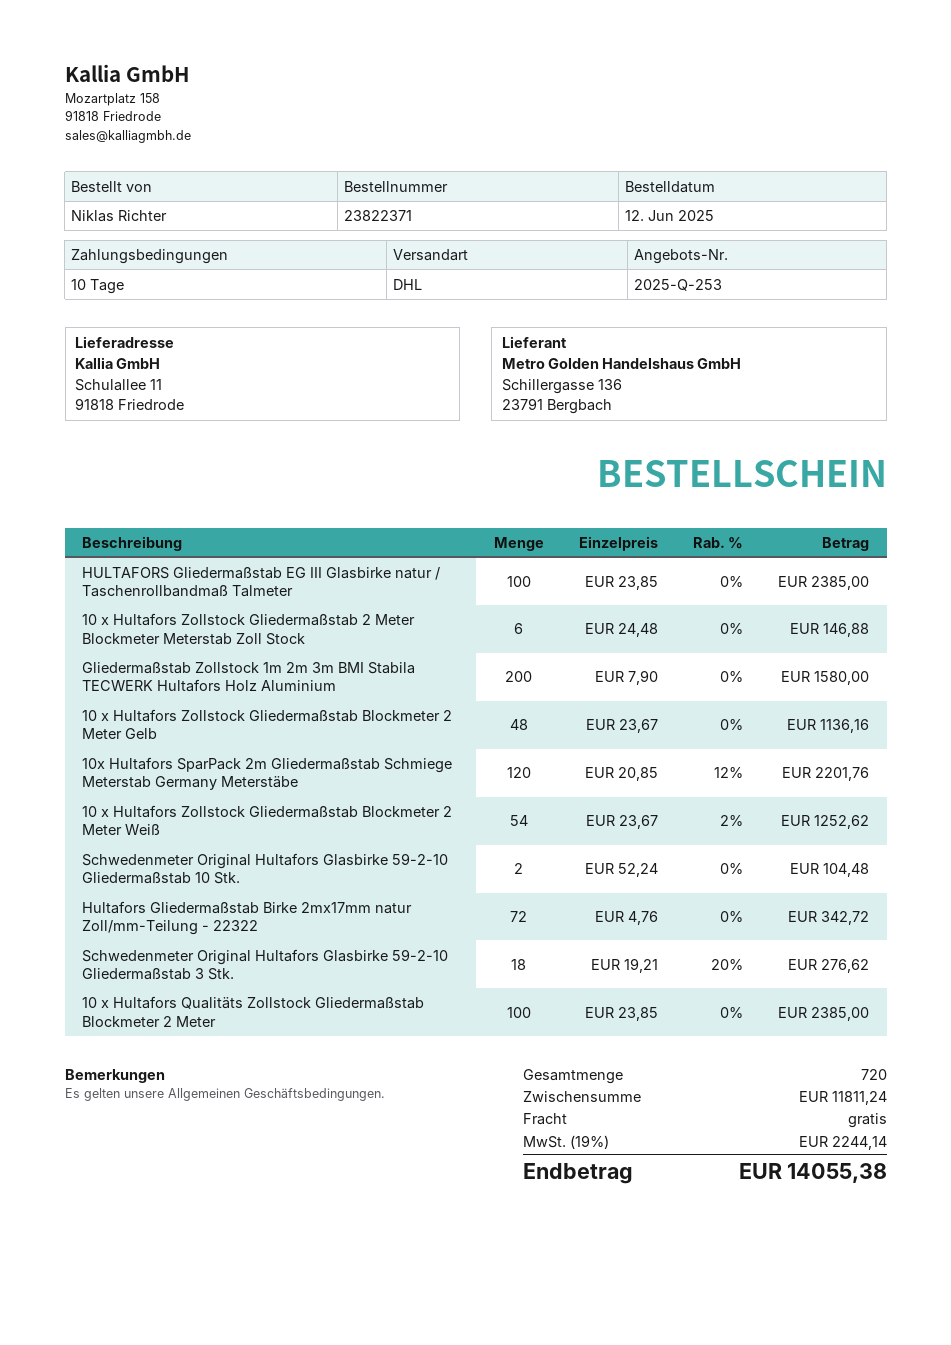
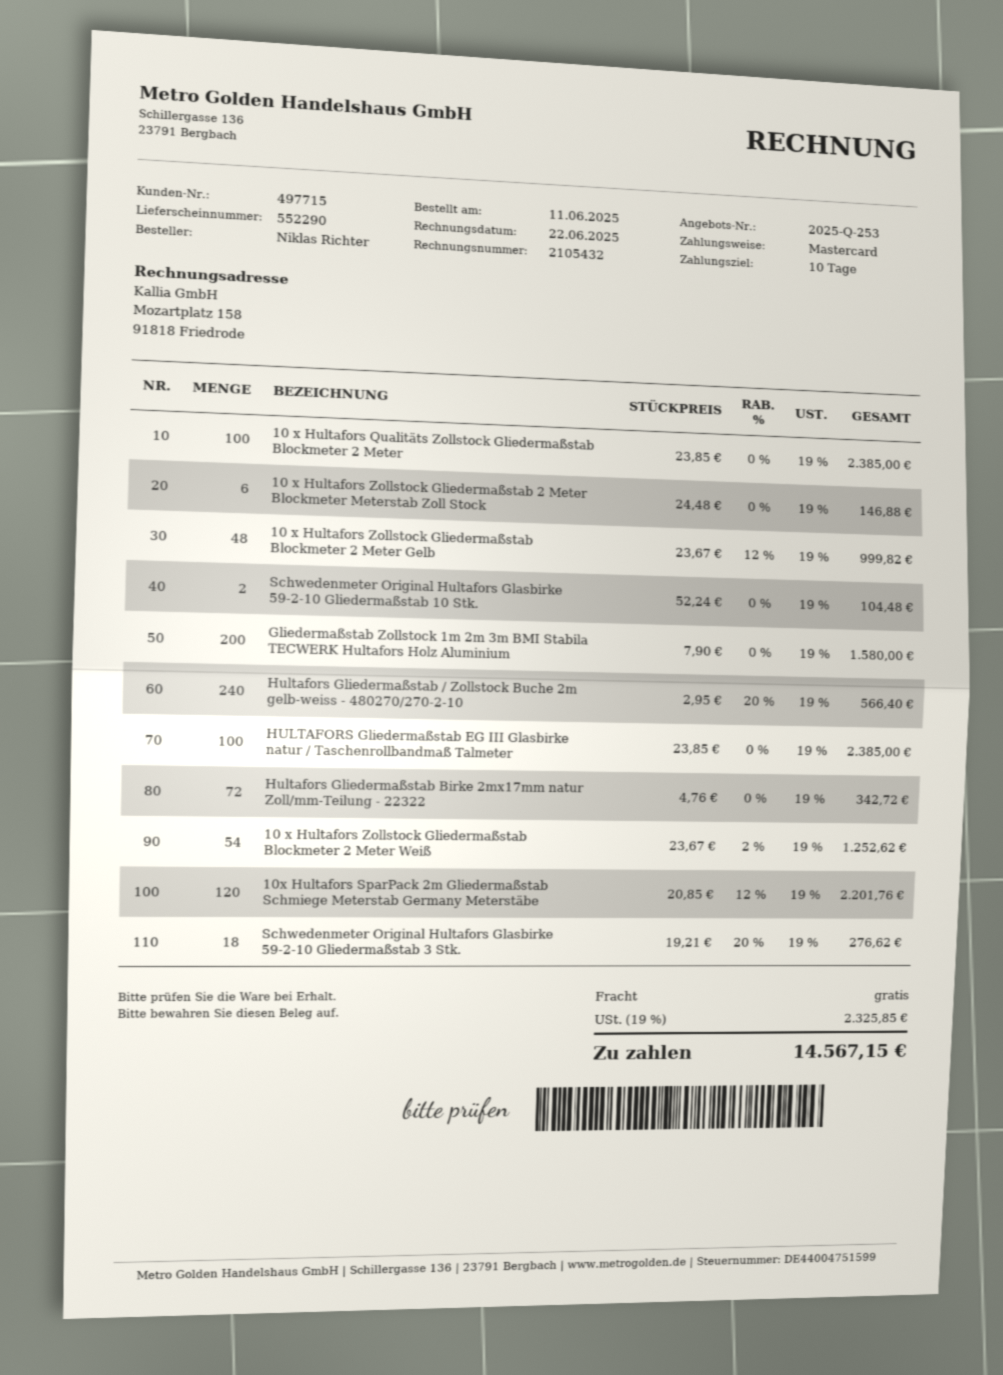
order date: 2025-06-12 -> 2025-06-11
10 x Hultafors Zollstock Gliedermaßstab Blockmeter 2 Meter Gelb: 48 x 23.67 = 1136.16 -> 48 x 23.67 - 12% = 999.82
Hultafors Gliedermaßstab / Zollstock Buche 2m gelb-weiss - 480270/270-2-10: none -> 240 x 2.95 - 20% = 566.40
tax: 19% = 2244.14 -> 19% = 2325.85
total: 14055.38 -> 14567.15

